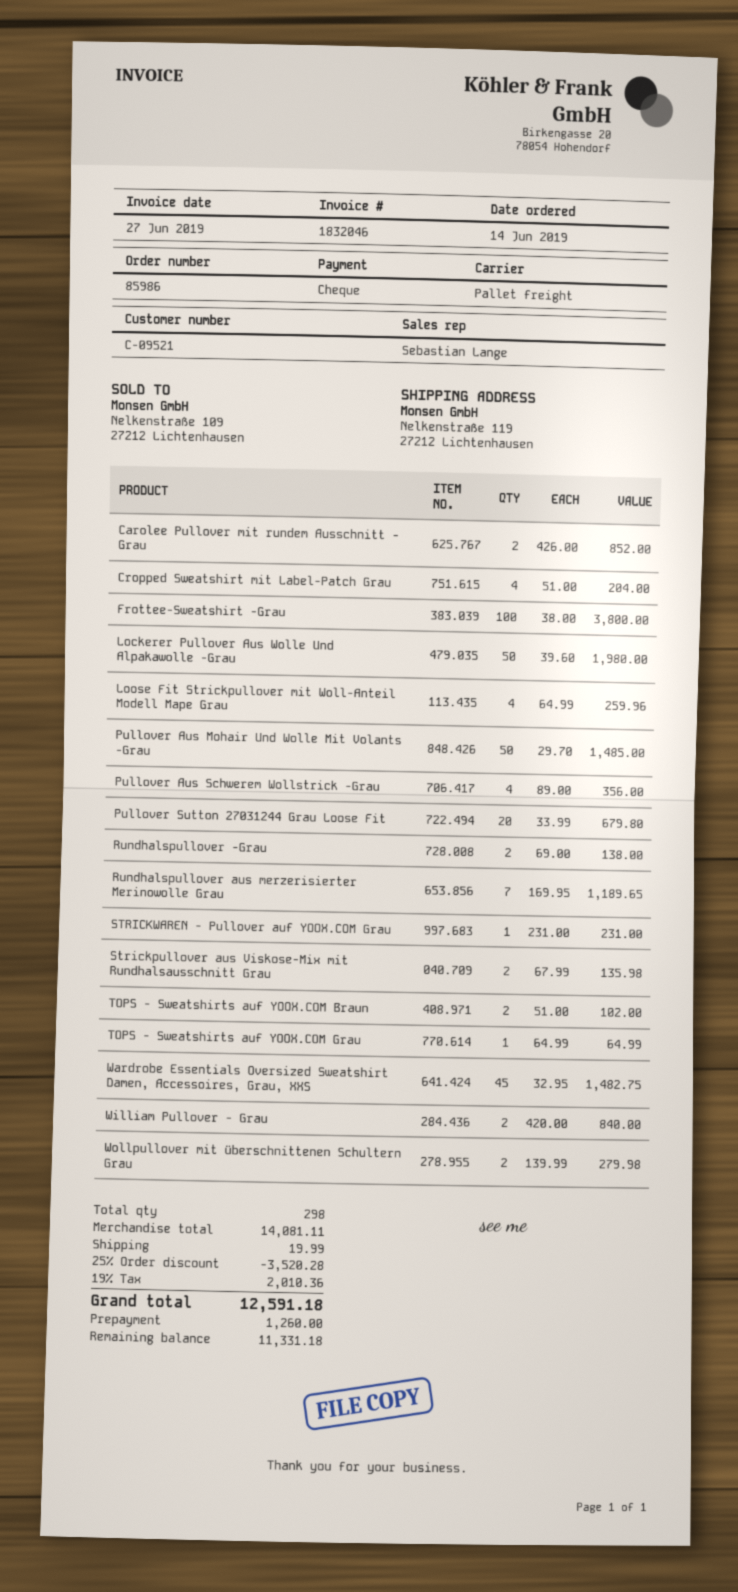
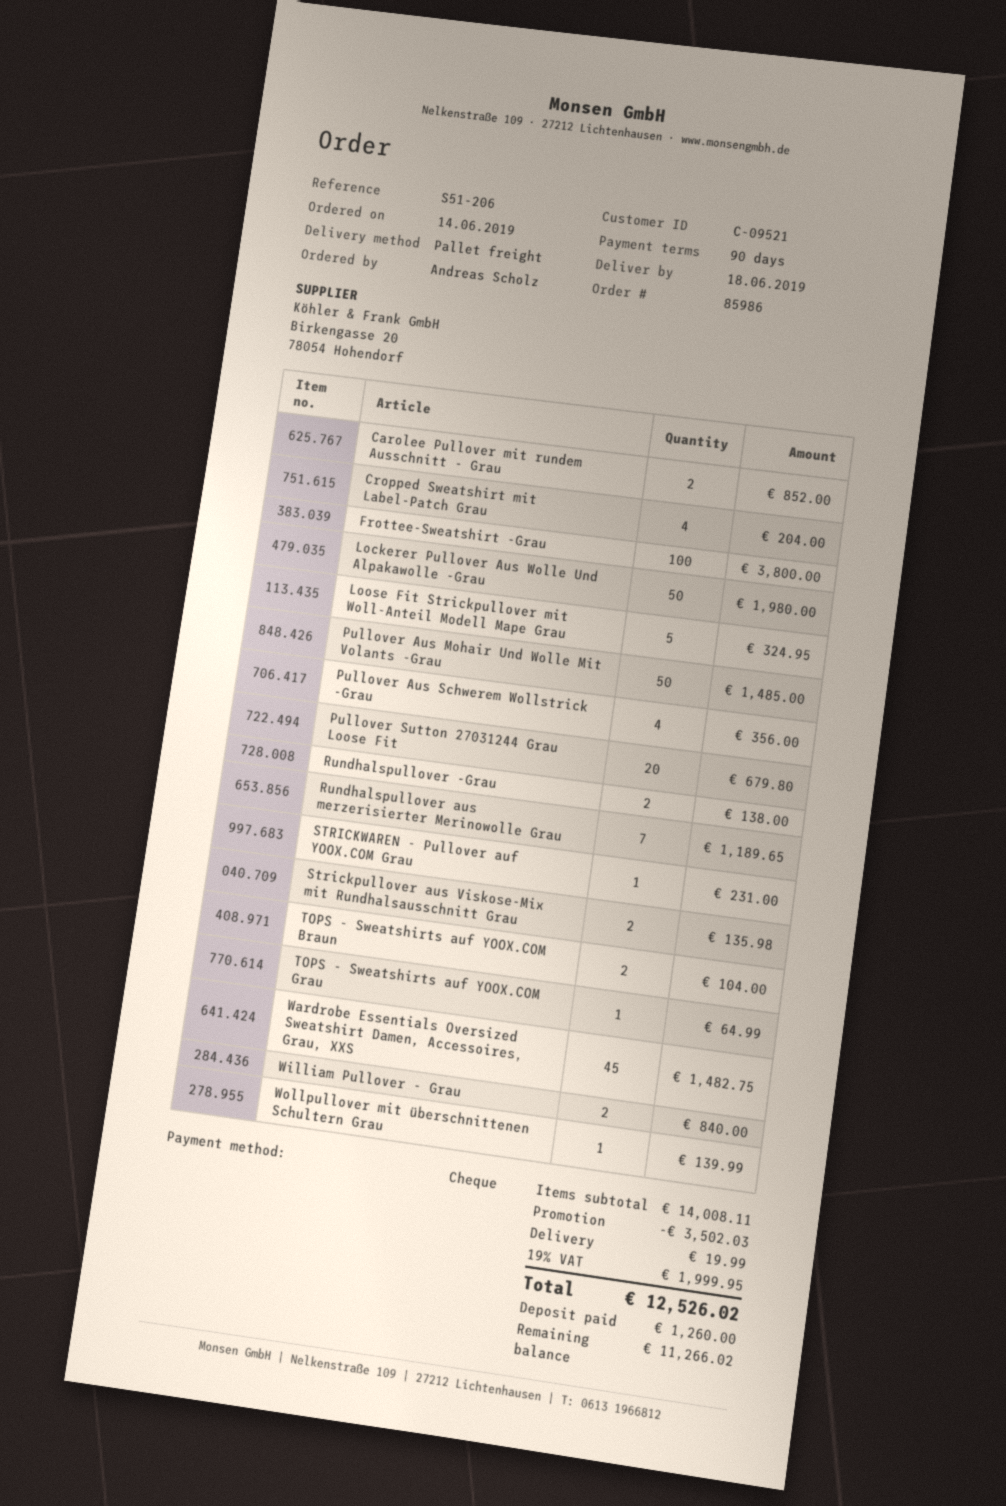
Loose Fit Strickpullover mit Woll-Anteil Modell Mape Grau: 4 for 259.96 -> 5 for 324.95
TOPS - Sweatshirts auf YOOX.COM Braun: 2 for 102.00 -> 2 for 104.00
Wollpullover mit überschnittenen Schultern Grau: 2 for 279.98 -> 1 for 139.99
subtotal: 14081.11 -> 14008.11
discount: 3520.28 -> 3502.03
tax: 19% = 2010.36 -> 19% = 1999.95
total: 12591.18 -> 12526.02
balance: 11331.18 -> 11266.02

